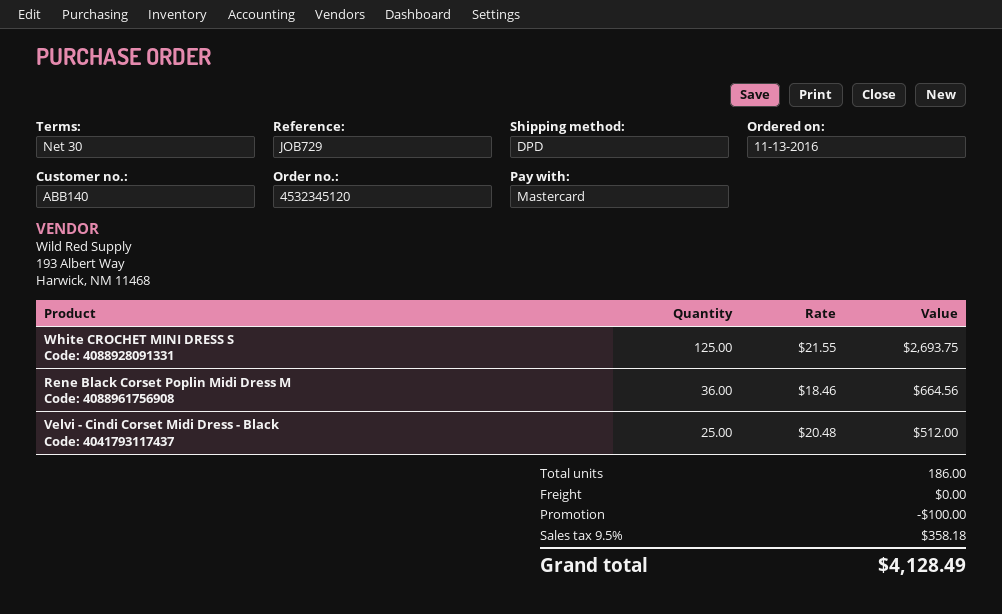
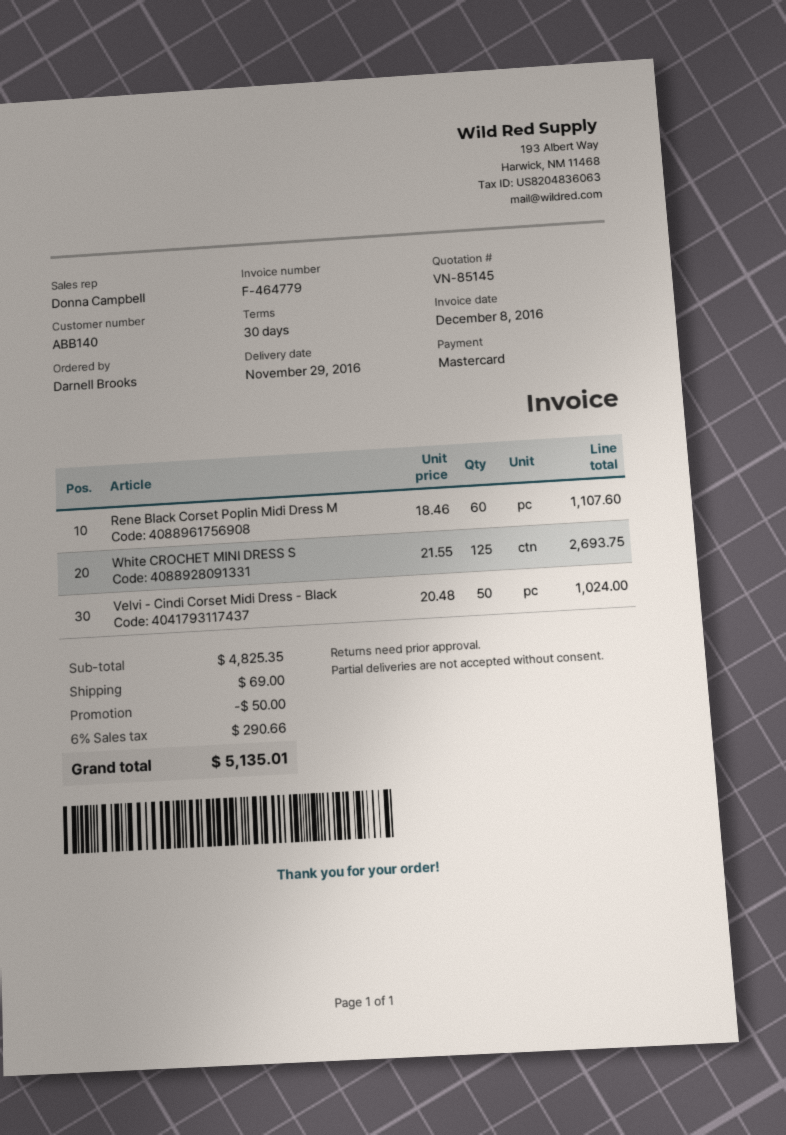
Rene Black Corset Poplin Midi Dress M: 36 x 18.46 = 664.56 -> 60 x 18.46 = 1107.60
Velvi - Cindi Corset Midi Dress - Black: 25 x 20.48 = 512.00 -> 50 x 20.48 = 1024.00
discount: 100.00 -> 50.00
shipping: 0.00 -> 69.00
tax: 9.5% = 358.18 -> 6% = 290.66
total: 4128.49 -> 5135.01

